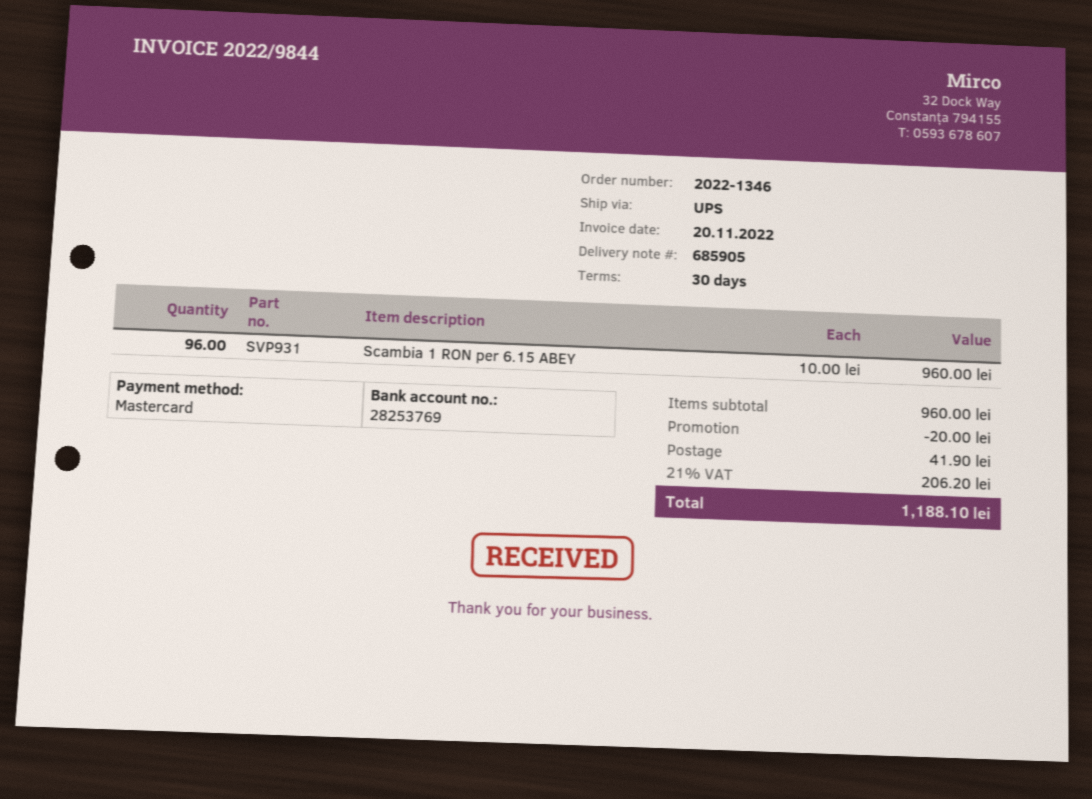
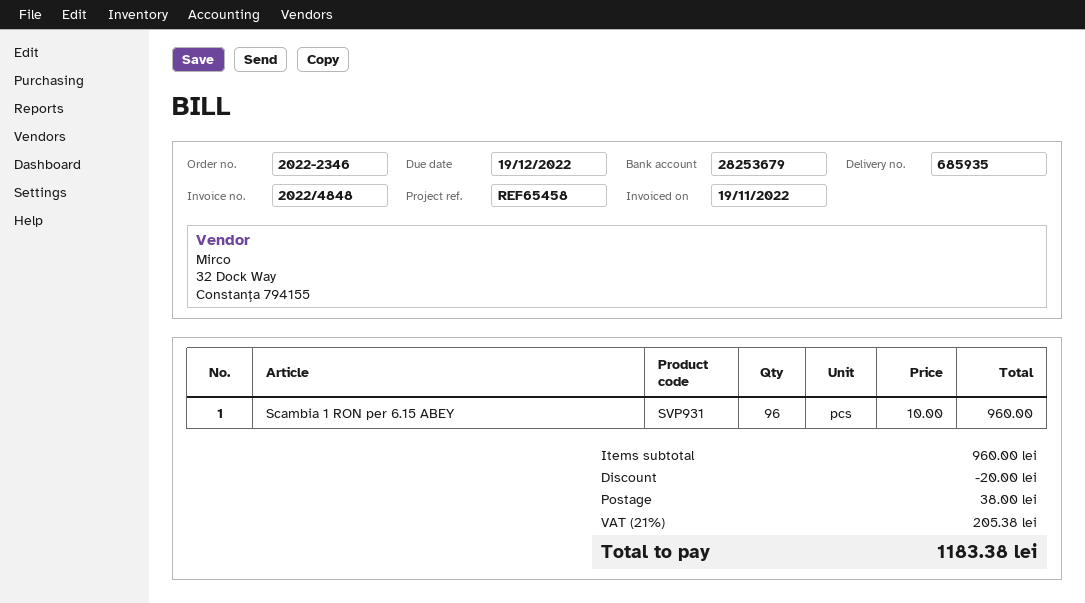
order number: 2022-1346 -> 2022-2346
delivery note number: 685905 -> 685935
invoice number: 2022/9844 -> 2022/4848
invoice date: 2022-11-20 -> 2022-11-19
bank account: 28253769 -> 28253679
shipping: 41.90 -> 38.00
tax: 21% = 206.20 -> 21% = 205.38
total: 1188.10 -> 1183.38

